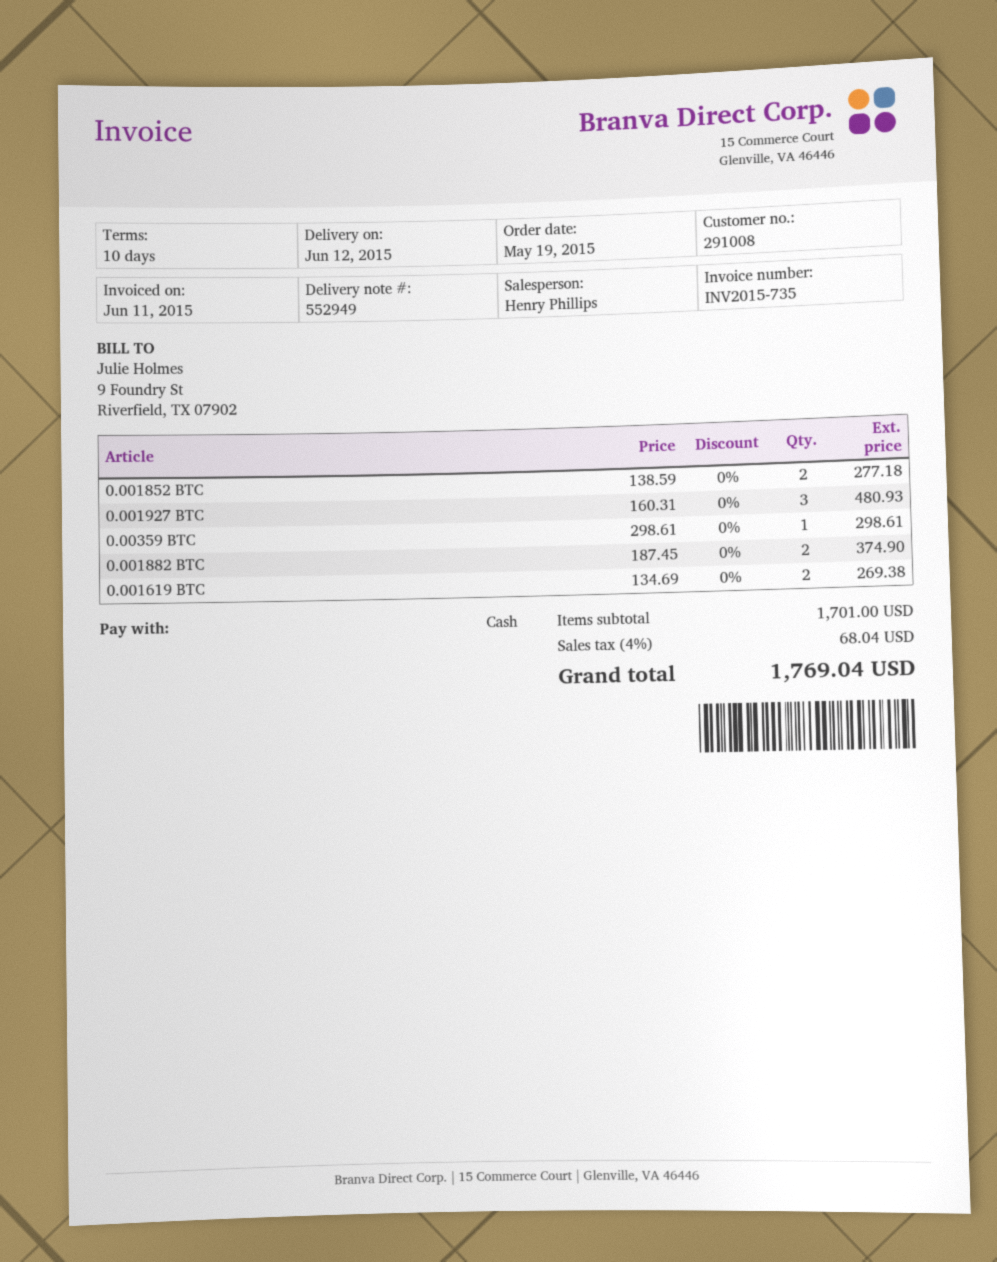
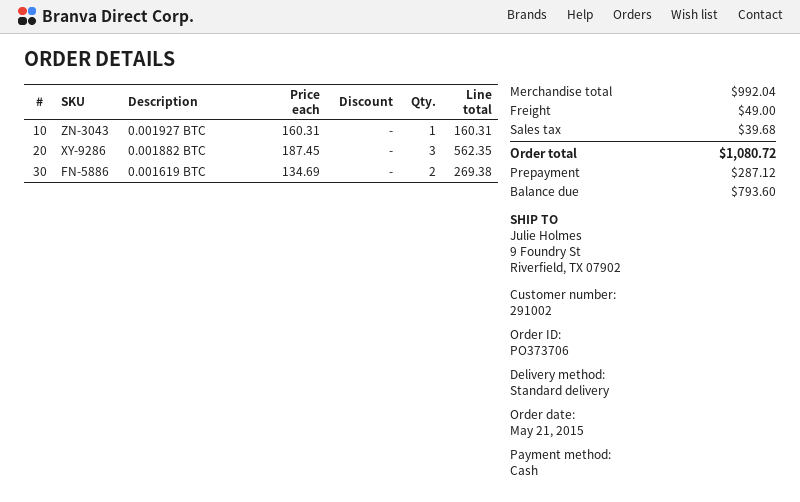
order date: 2015-05-19 -> 2015-05-21
customer number: 291008 -> 291002
0.001852 BTC: 2 x 138.59 = 277.18 -> none
0.001927 BTC: 3 x 160.31 = 480.93 -> 1 x 160.31 = 160.31
0.00359 BTC: 1 x 298.61 = 298.61 -> none
0.001882 BTC: 2 x 187.45 = 374.90 -> 3 x 187.45 = 562.35
subtotal: 1701.00 -> 992.04
shipping: none -> 49.00
tax: 68.04 -> 39.68
total: 1769.04 -> 1080.72

